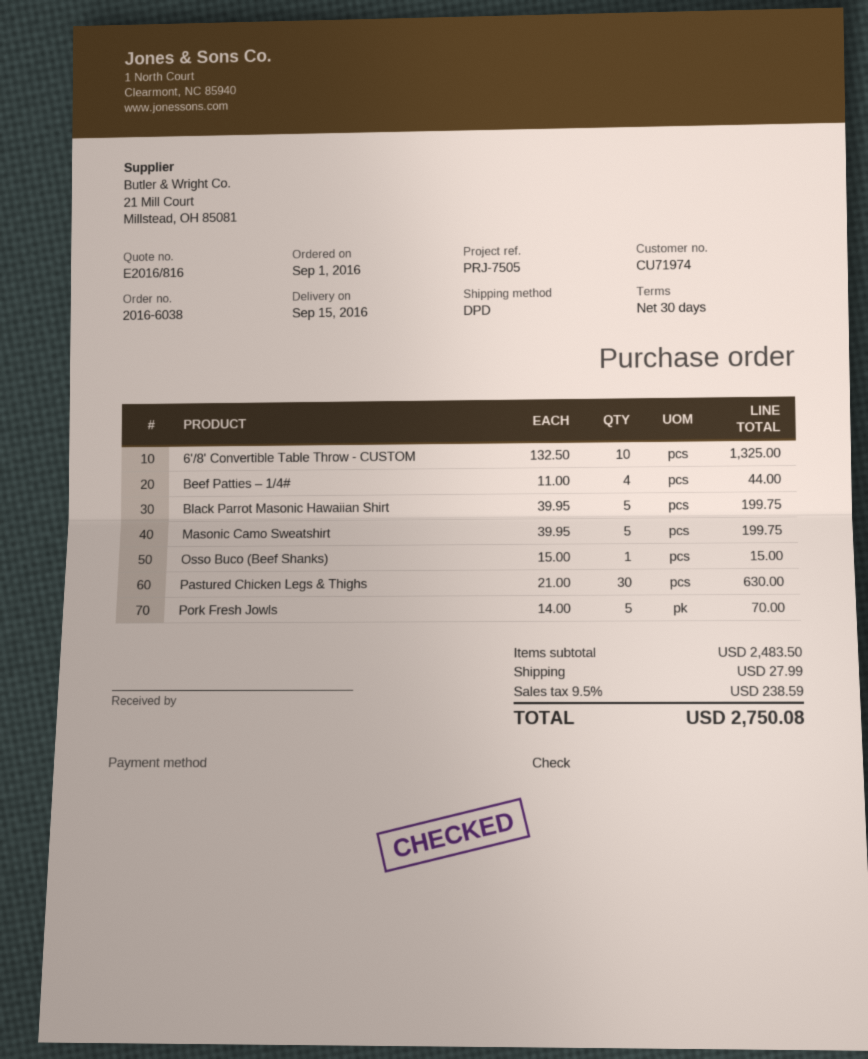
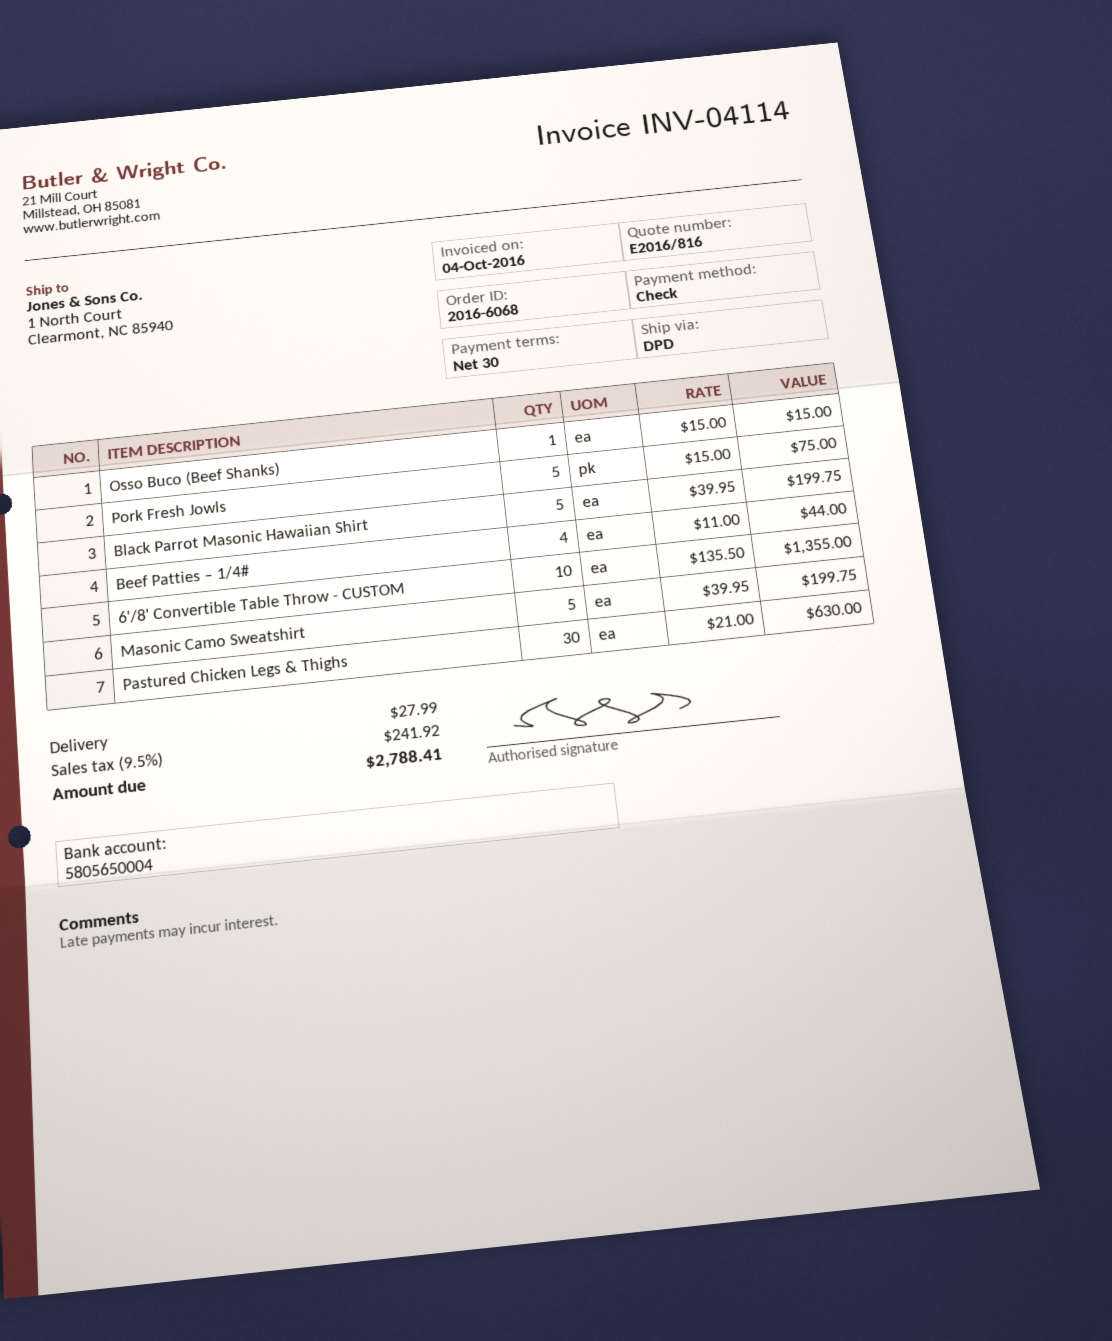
order number: 2016-6038 -> 2016-6068
6'/8' Convertible Table Throw - CUSTOM: 10 x 132.50 = 1325.00 -> 10 x 135.50 = 1355.00
Pork Fresh Jowls: 5 x 14.00 = 70.00 -> 5 x 15.00 = 75.00
tax: 9.5% = 238.59 -> 9.5% = 241.92
total: 2750.08 -> 2788.41

